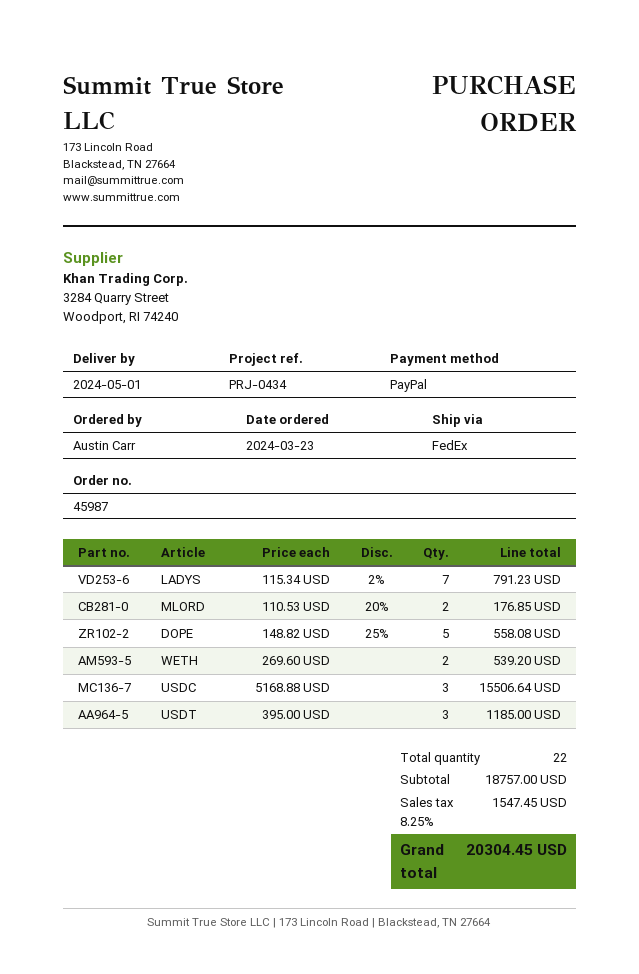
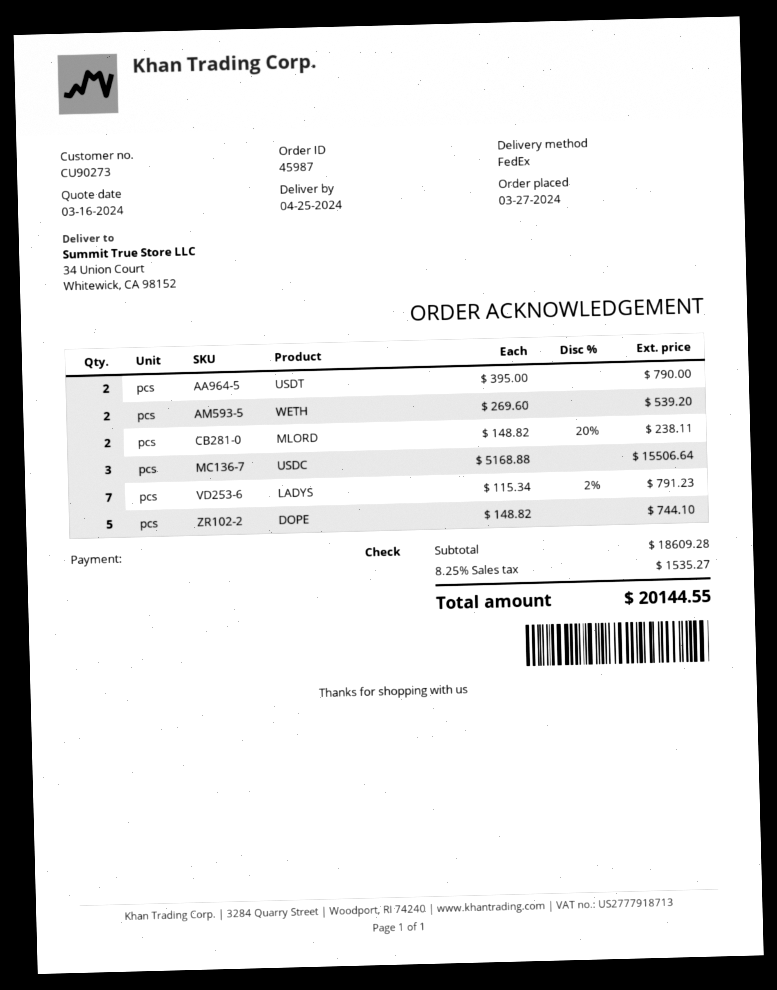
order date: 2024-03-23 -> 2024-03-27
delivery date: 2024-05-01 -> 2024-04-25
payment method: PayPal -> cheque
MLORD: 2 x 110.53 - 20% = 176.85 -> 2 x 148.82 - 20% = 238.11
DOPE: 5 x 148.82 - 25% = 558.08 -> 5 x 148.82 = 744.10
USDT: 3 x 395.00 = 1185.00 -> 2 x 395.00 = 790.00
subtotal: 18757.00 -> 18609.28
tax: 8.25% = 1547.45 -> 8.25% = 1535.27
total: 20304.45 -> 20144.55

